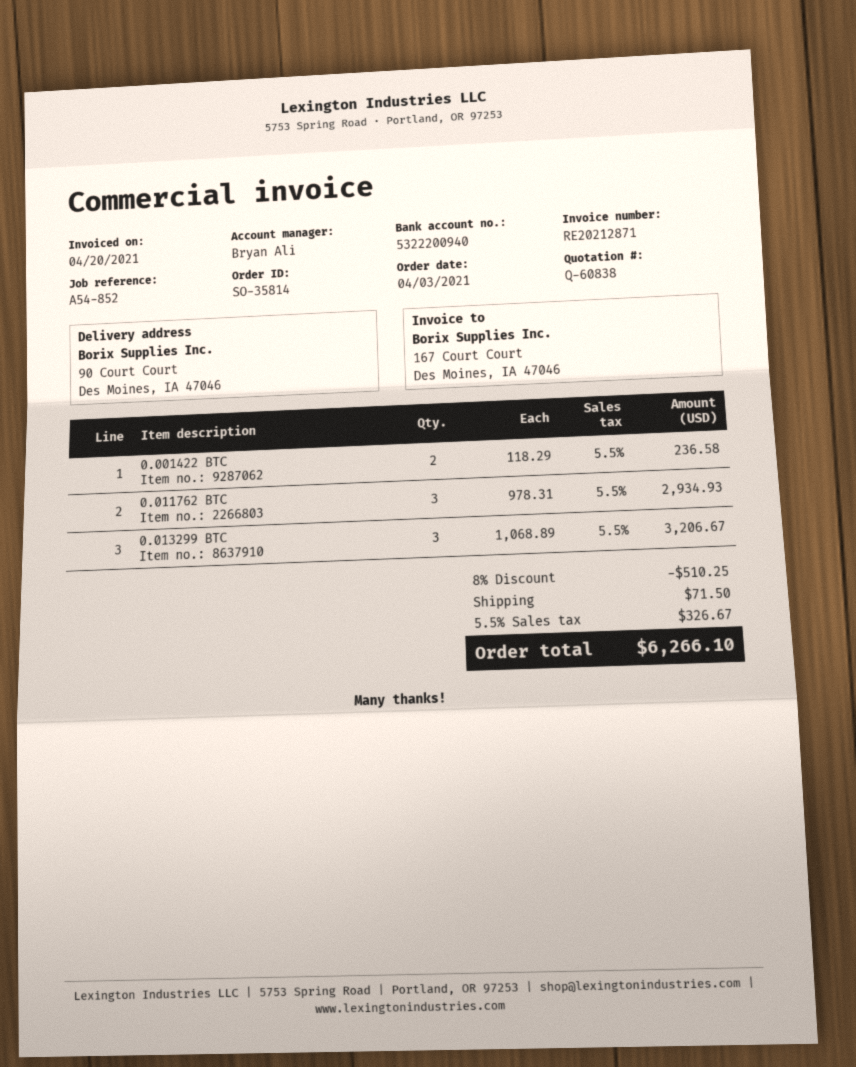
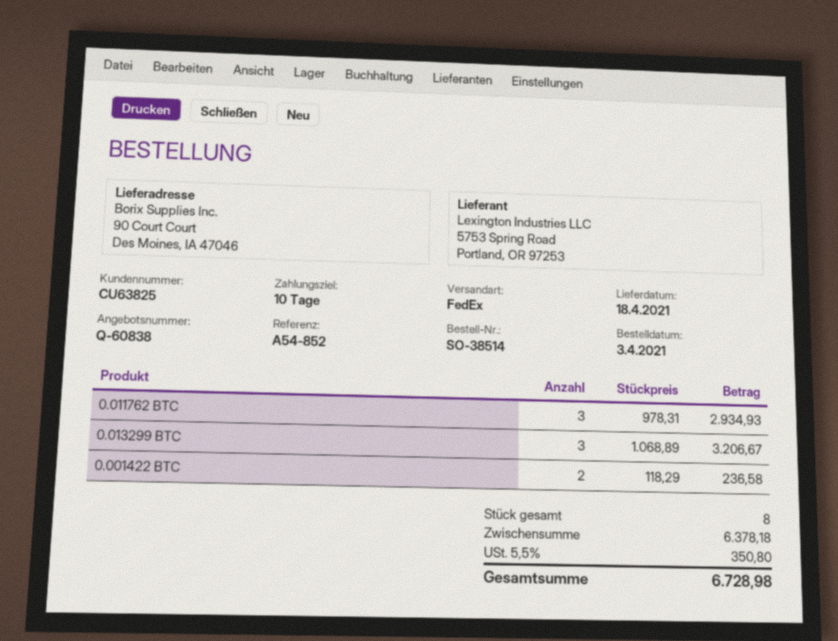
order number: SO-35814 -> SO-38514
discount: 8% = 510.25 -> none
shipping: 71.50 -> none
tax: 5.5% = 326.67 -> 5.5% = 350.80
total: 6266.10 -> 6728.98

